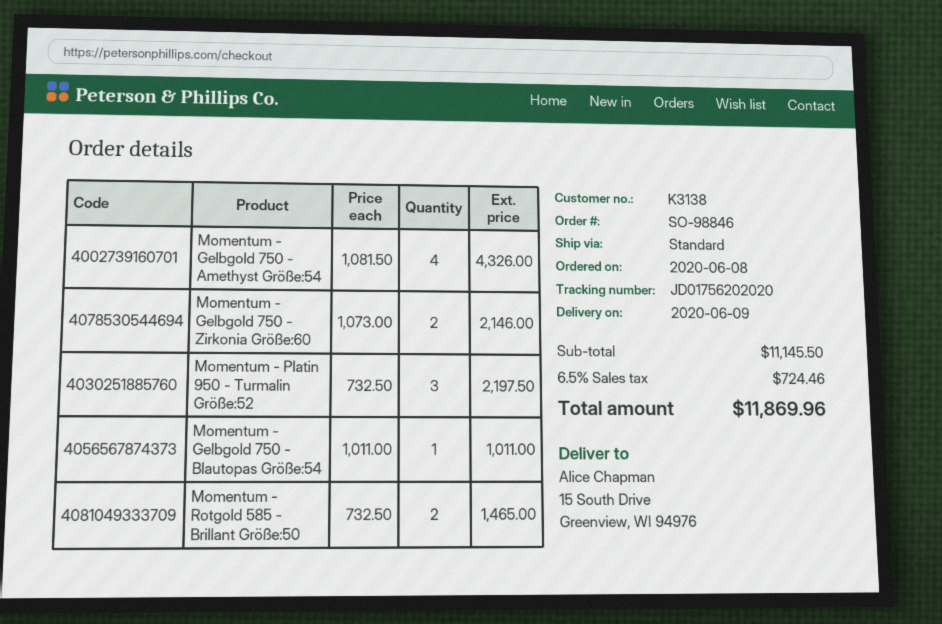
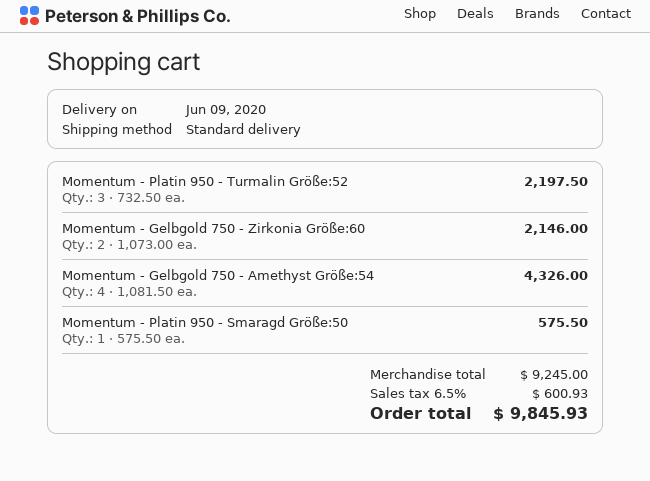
Momentum - Gelbgold 750 - Blautopas Größe:54: 1 x 1011.00 = 1011.00 -> none
Momentum - Rotgold 585 - Brillant Größe:50: 2 x 732.50 = 1465.00 -> none
Momentum - Platin 950 - Smaragd Größe:50: none -> 1 x 575.50 = 575.50
subtotal: 11145.50 -> 9245.00
tax: 6.5% = 724.46 -> 6.5% = 600.93
total: 11869.96 -> 9845.93

